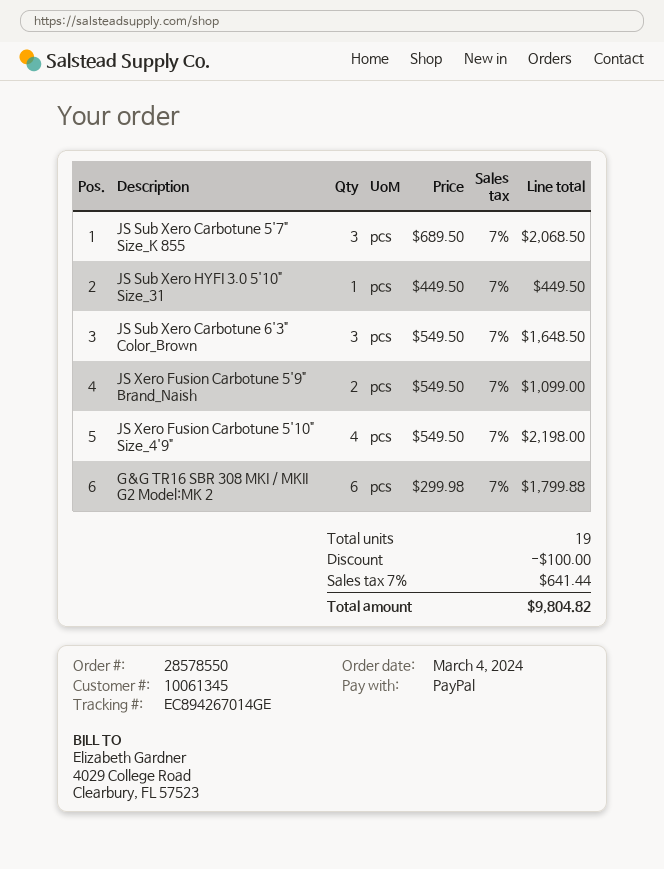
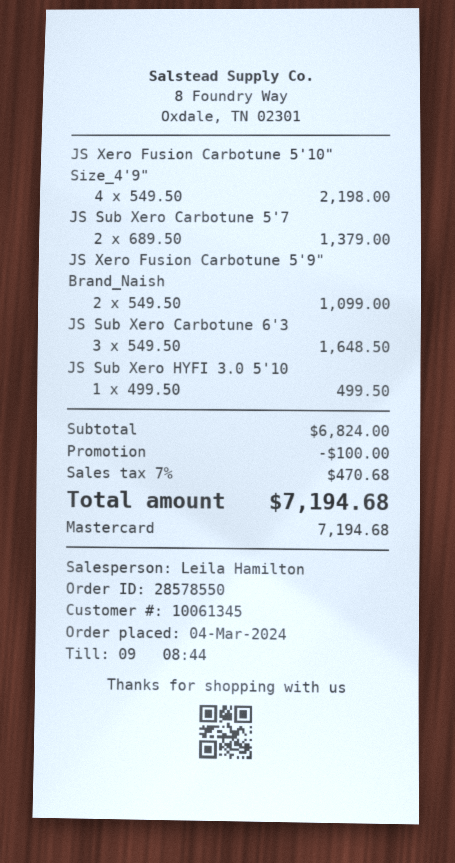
payment method: PayPal -> Mastercard
JS Sub Xero Carbotune 5'7" Size_K 855: 3 x 689.50 = 2068.50 -> 2 x 689.50 = 1379.00
JS Sub Xero HYFI 3.0 5'10" Size_31: 1 x 449.50 = 449.50 -> 1 x 499.50 = 499.50
G&G TR16 SBR 308 MKI / MKII G2 Model:MK 2: 6 x 299.98 = 1799.88 -> none
tax: 7% = 641.44 -> 7% = 470.68
total: 9804.82 -> 7194.68

